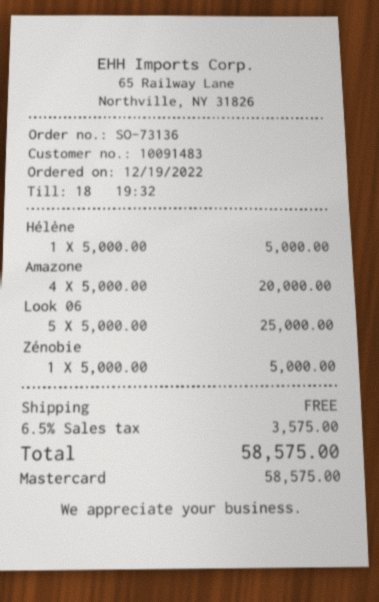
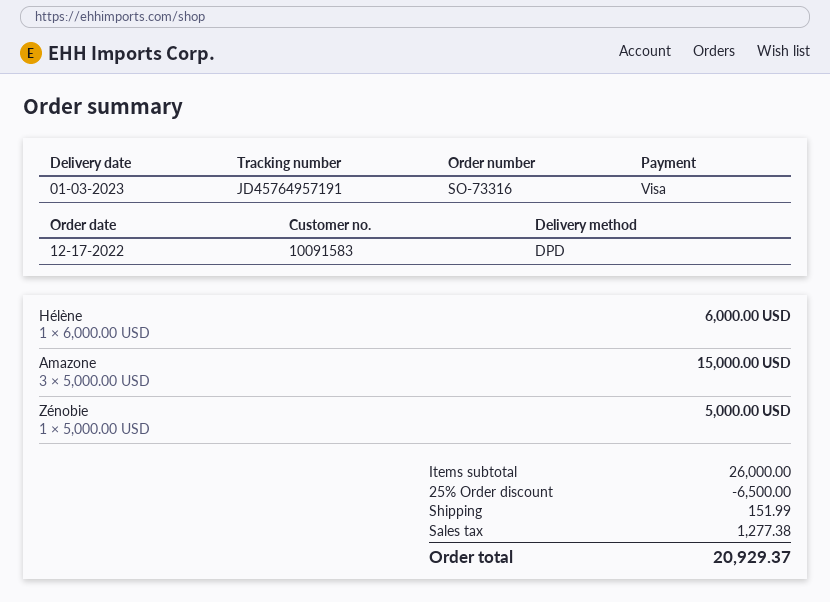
order number: SO-73136 -> SO-73316
order date: 2022-12-19 -> 2022-12-17
customer number: 10091483 -> 10091583
payment method: Mastercard -> Visa
Hélène: 1 x 5000.00 = 5000.00 -> 1 x 6000.00 = 6000.00
Amazone: 4 x 5000.00 = 20000.00 -> 3 x 5000.00 = 15000.00
Look 06: 5 x 5000.00 = 25000.00 -> none
discount: none -> 25% = 6500.00
shipping: 0.00 -> 151.99
tax: 3575.00 -> 1277.38
total: 58575.00 -> 20929.37

